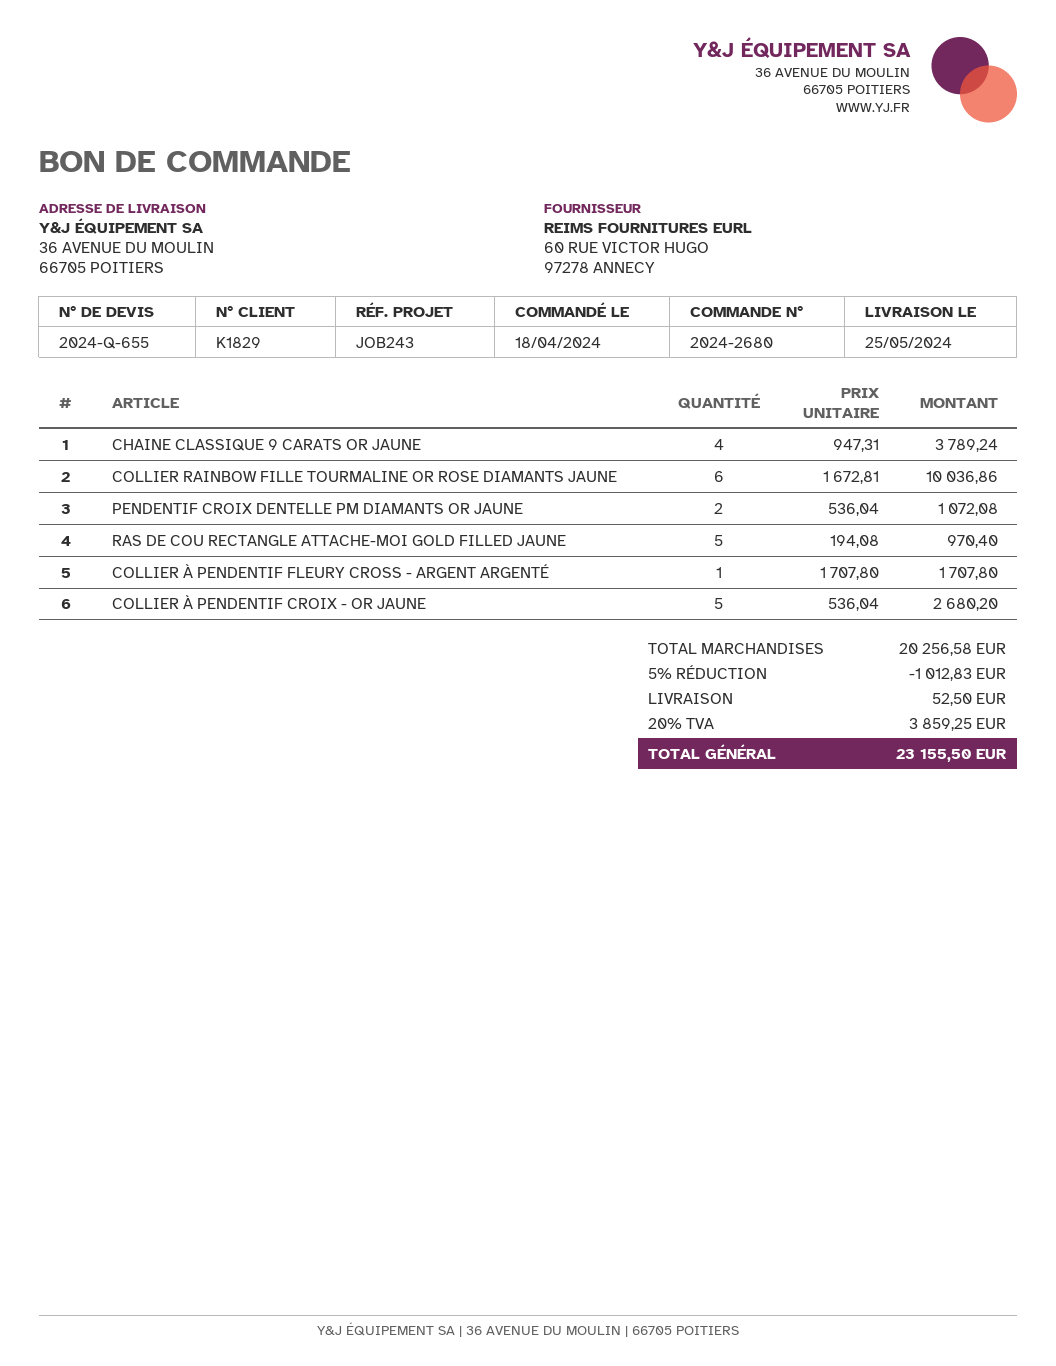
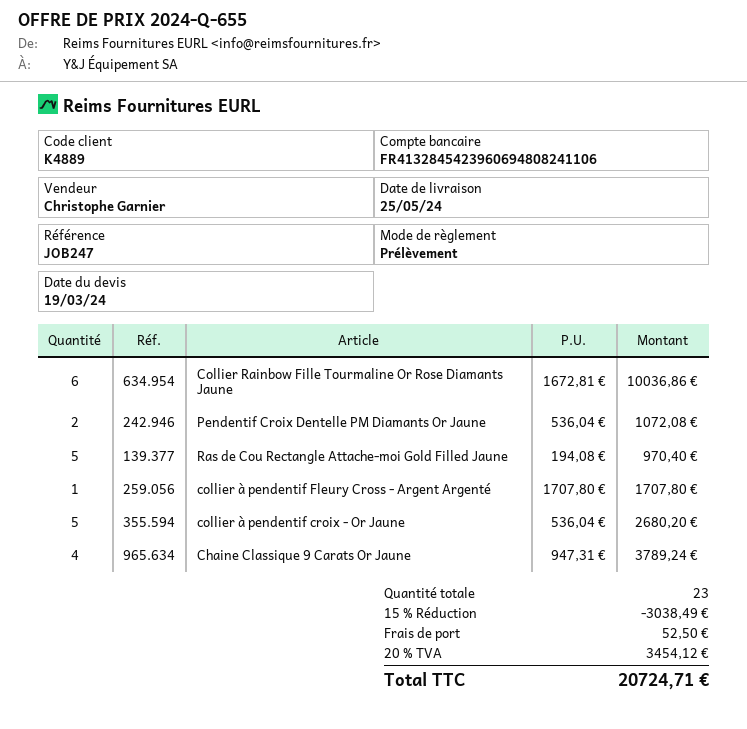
customer number: K1829 -> K4889
reference: JOB243 -> JOB247
discount: 5% = 1012.83 -> 15% = 3038.49
tax: 20% = 3859.25 -> 20% = 3454.12
total: 23155.50 -> 20724.71

